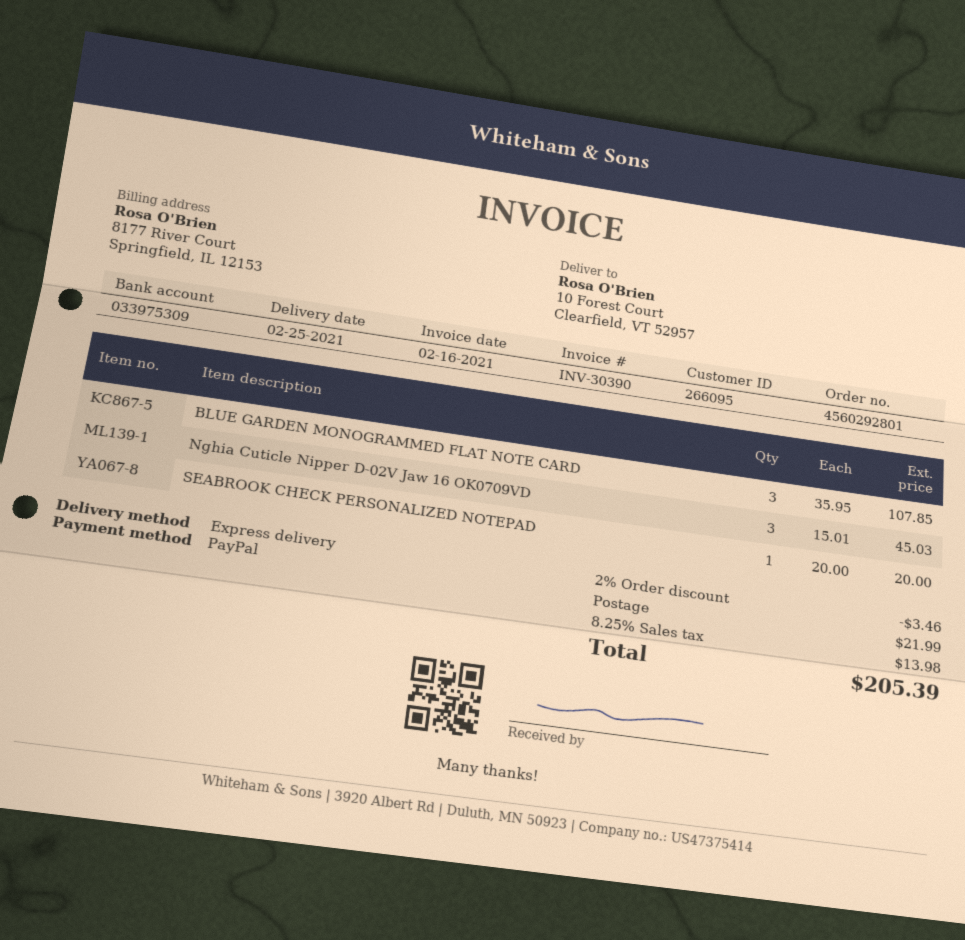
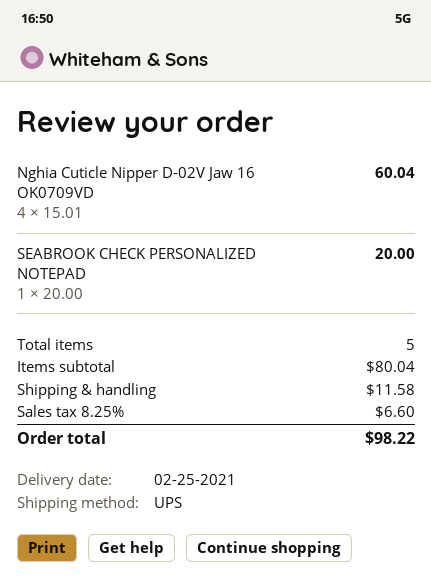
shipping method: express -> UPS
BLUE GARDEN MONOGRAMMED FLAT NOTE CARD: 3 x 35.95 = 107.85 -> none
Nghia Cuticle Nipper D-02V Jaw 16 OK0709VD: 3 x 15.01 = 45.03 -> 4 x 15.01 = 60.04
discount: 2% = 3.46 -> none
shipping: 21.99 -> 11.58
tax: 8.25% = 13.98 -> 8.25% = 6.60
total: 205.39 -> 98.22

